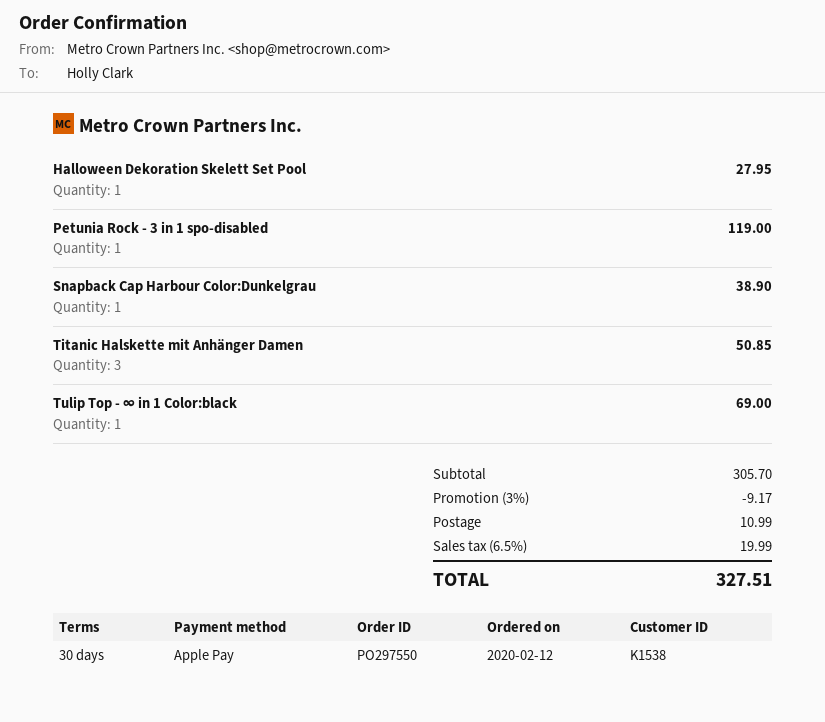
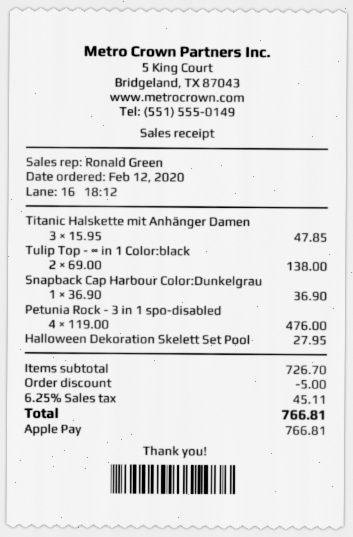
Petunia Rock - 3 in 1 spo-disabled: 1 for 119.00 -> 4 for 476.00
Snapback Cap Harbour Color:Dunkelgrau: 1 for 38.90 -> 1 for 36.90
Titanic Halskette mit Anhänger Damen: 3 for 50.85 -> 3 for 47.85
Tulip Top - ∞ in 1 Color:black: 1 for 69.00 -> 2 for 138.00
subtotal: 305.70 -> 726.70
discount: 9.17 -> 5.00
shipping: 10.99 -> none
tax: 6.5% = 19.99 -> 6.25% = 45.11
total: 327.51 -> 766.81

